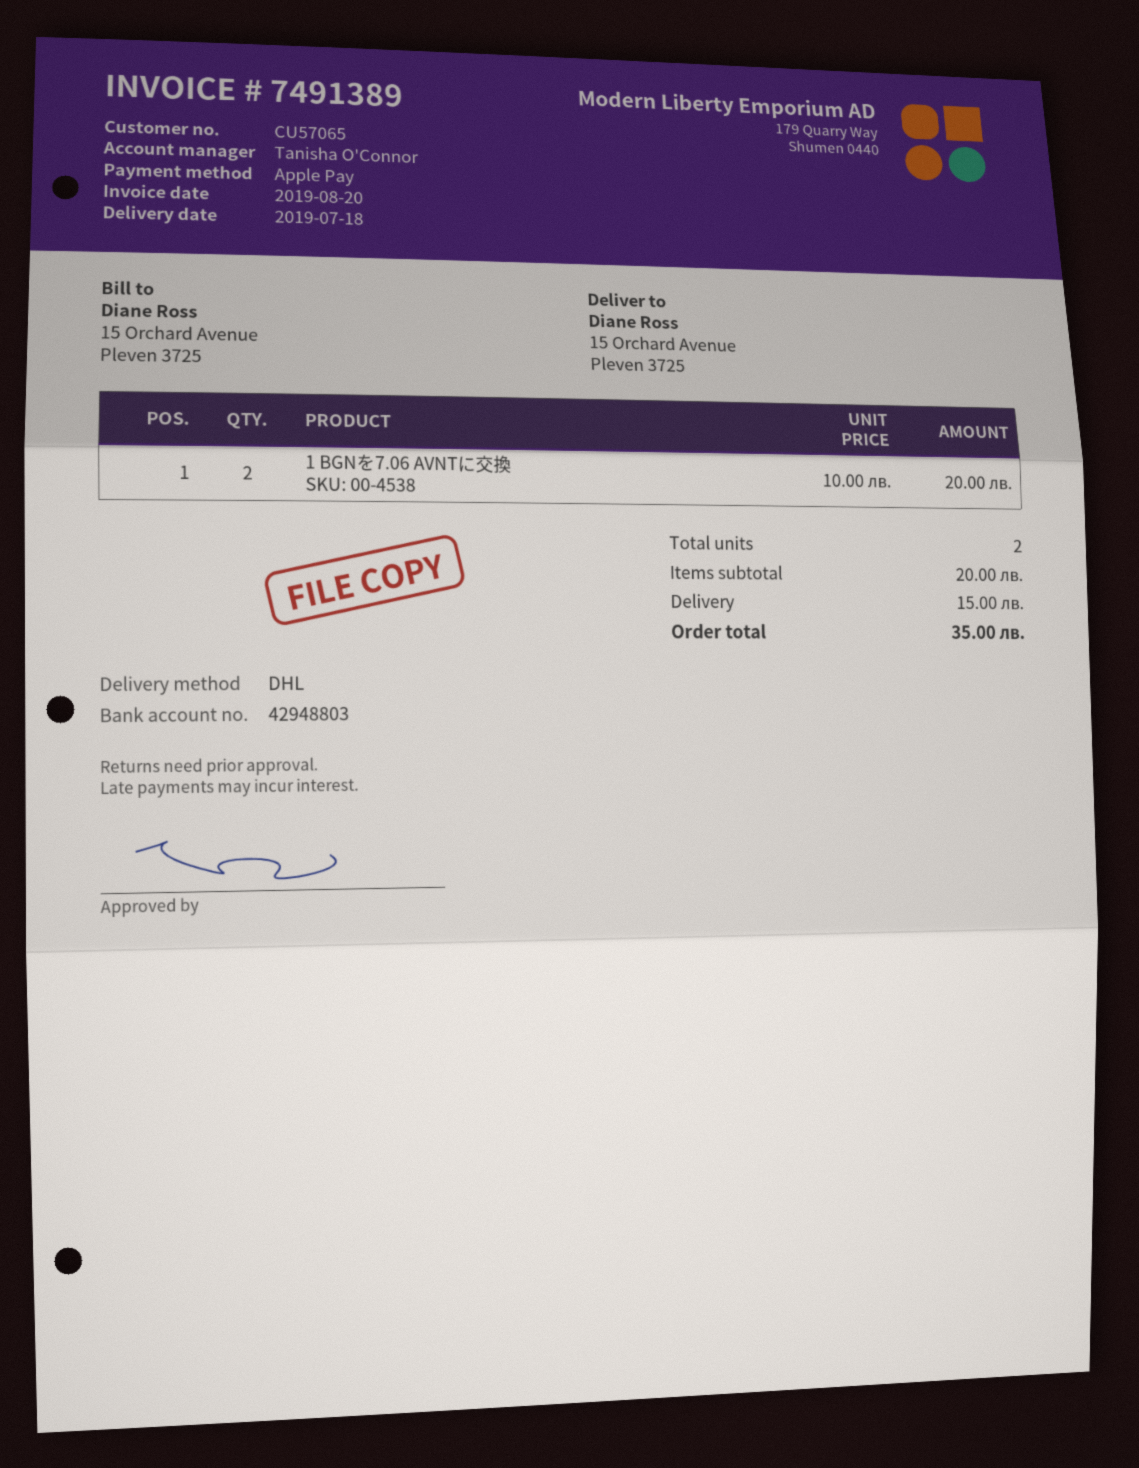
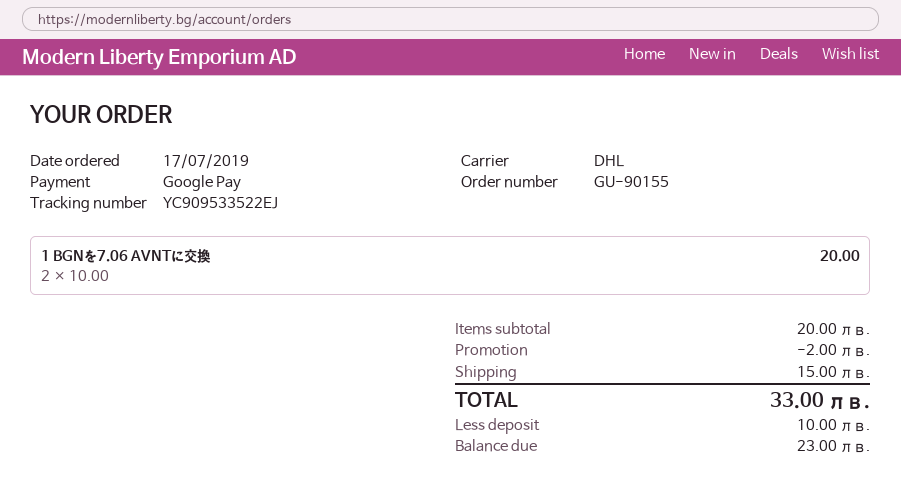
payment method: Apple Pay -> Google Pay
discount: none -> 2.00
total: 35.00 -> 33.00

